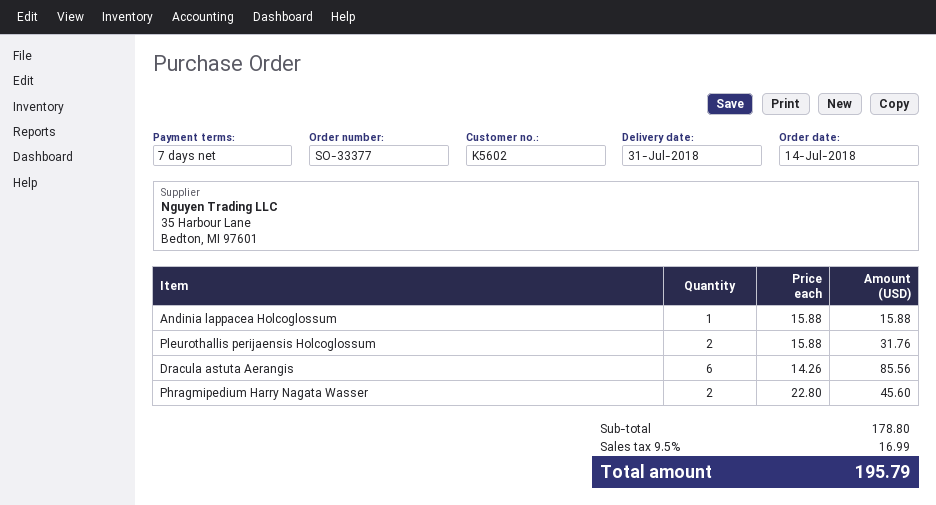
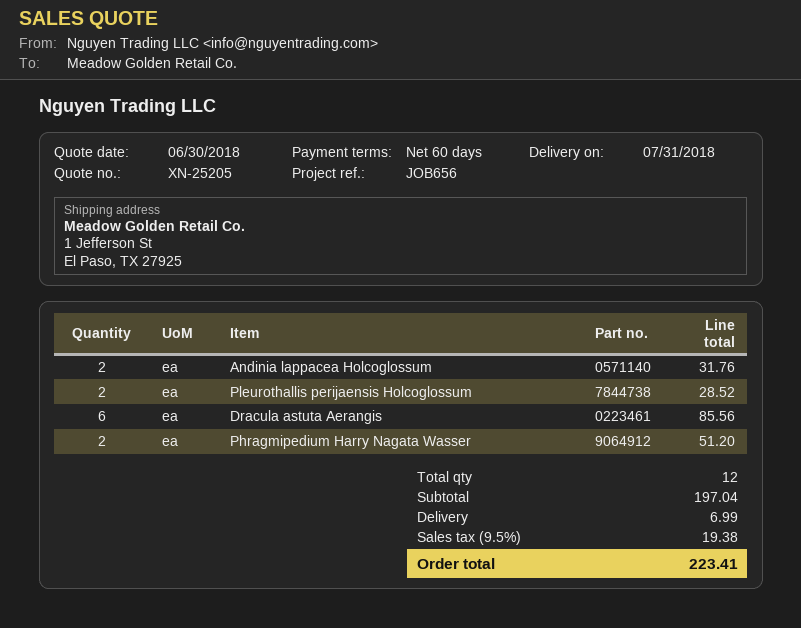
payment terms: 7 days -> 60 days
Andinia lappacea Holcoglossum: 1 for 15.88 -> 2 for 31.76
Pleurothallis perijaensis Holcoglossum: 2 for 31.76 -> 2 for 28.52
Phragmipedium Harry Nagata Wasser: 2 for 45.60 -> 2 for 51.20
subtotal: 178.80 -> 197.04
shipping: none -> 6.99
tax: 9.5% = 16.99 -> 9.5% = 19.38
total: 195.79 -> 223.41

